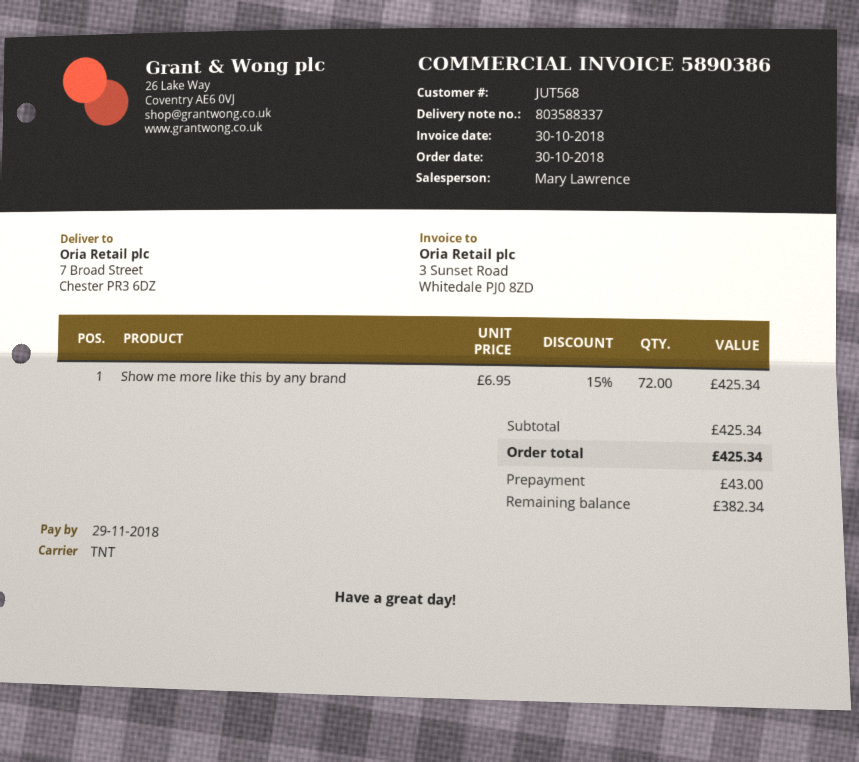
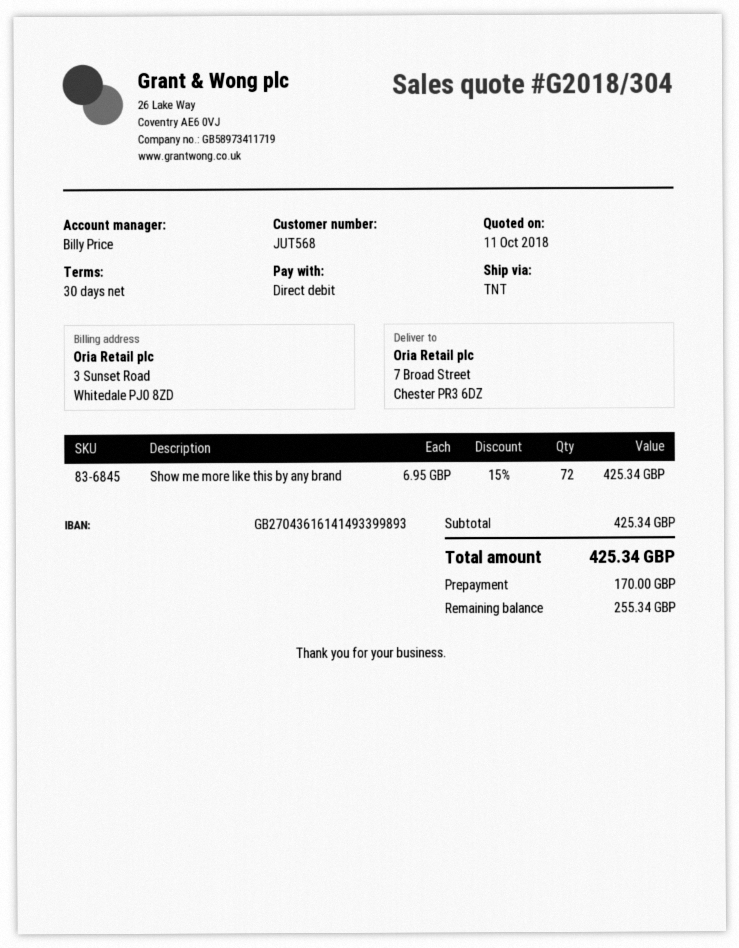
sales rep: Mary Lawrence -> Billy Price
deposit: 43.00 -> 170.00
balance: 382.34 -> 255.34

